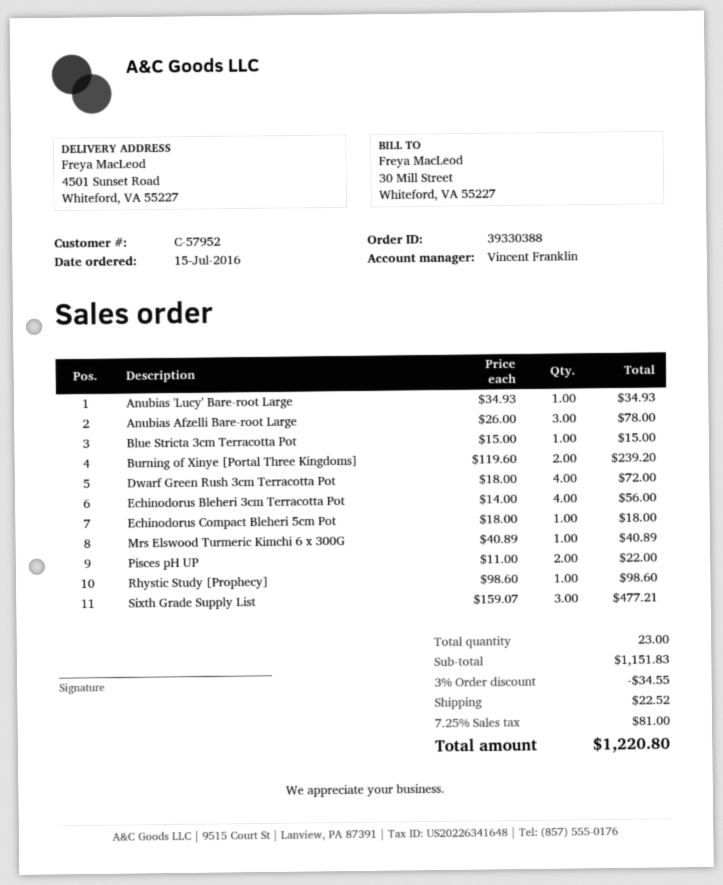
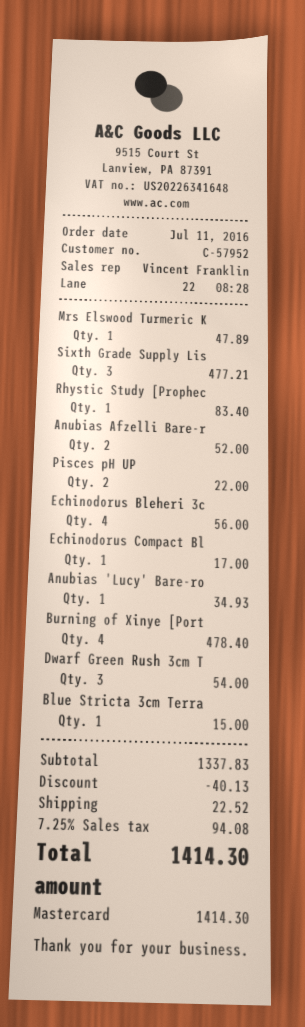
order date: 2016-07-15 -> 2016-07-11
Anubias Afzelli Bare-root Large: 3 for 78.00 -> 2 for 52.00
Burning of Xinye [Portal Three Kingdoms]: 2 for 239.20 -> 4 for 478.40
Dwarf Green Rush 3cm Terracotta Pot: 4 for 72.00 -> 3 for 54.00
Echinodorus Compact Bleheri 5cm Pot: 1 for 18.00 -> 1 for 17.00
Mrs Elswood Turmeric Kimchi 6 x 300G: 1 for 40.89 -> 1 for 47.89
Rhystic Study [Prophecy]: 1 for 98.60 -> 1 for 83.40
subtotal: 1151.83 -> 1337.83
discount: 34.55 -> 40.13
tax: 7.25% = 81.00 -> 7.25% = 94.08
total: 1220.80 -> 1414.30

